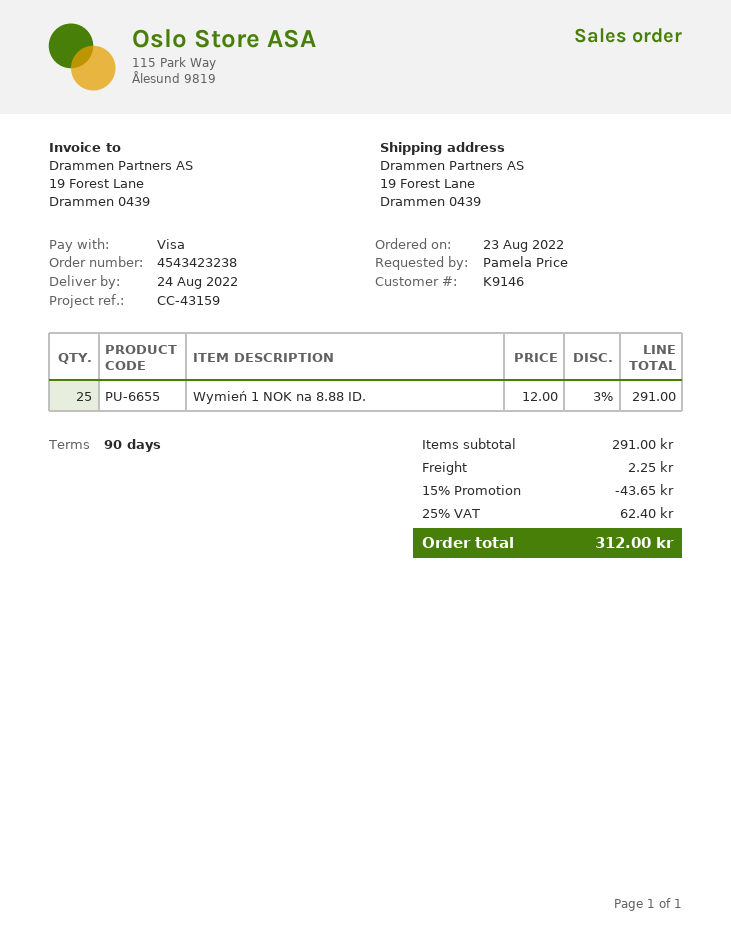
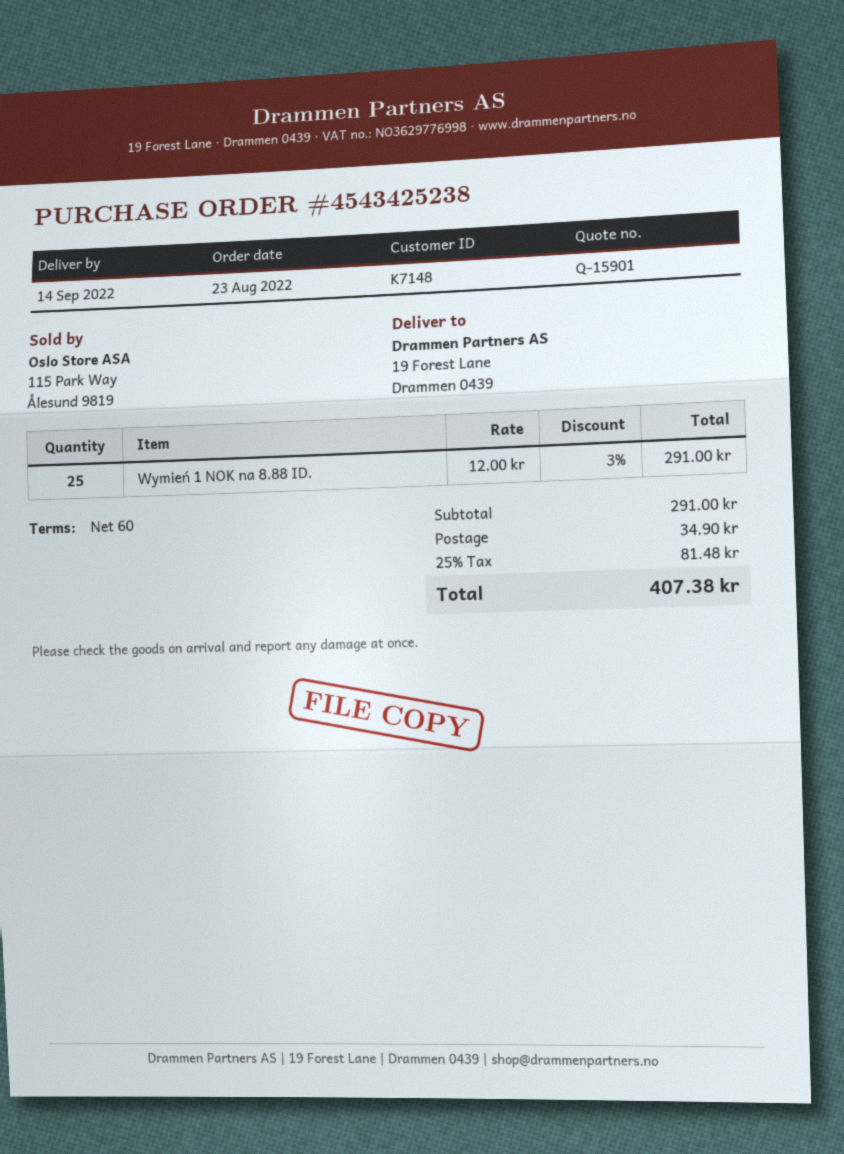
order number: 4543423238 -> 4543425238
delivery date: 2022-08-24 -> 2022-09-14
payment terms: 90 days -> 60 days
customer number: K9146 -> K7148
discount: 15% = 43.65 -> none
shipping: 2.25 -> 34.90
tax: 25% = 62.40 -> 25% = 81.48
total: 312.00 -> 407.38

